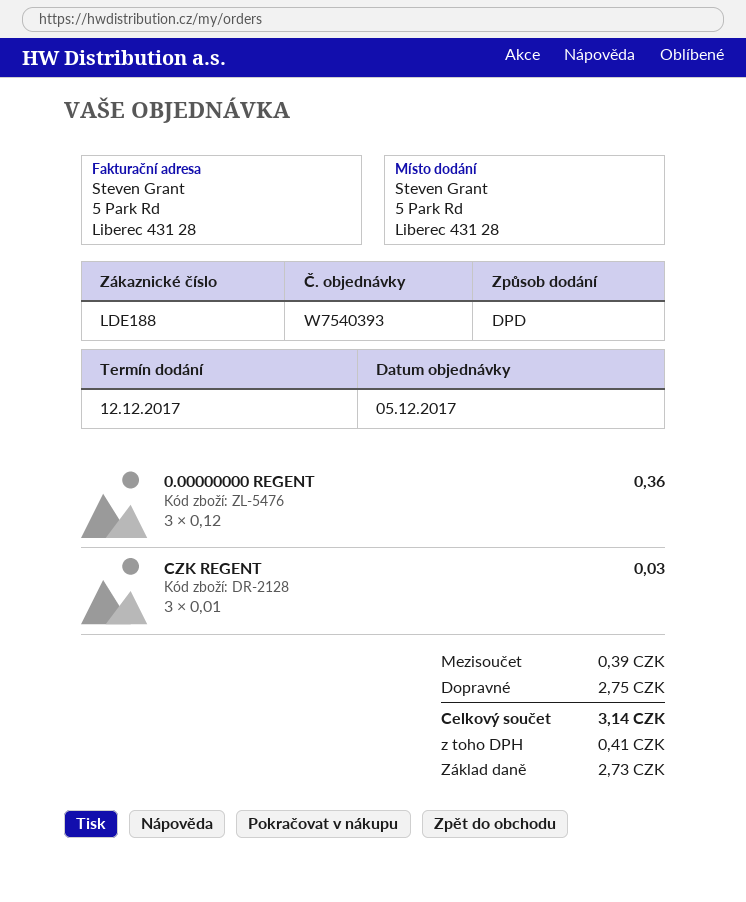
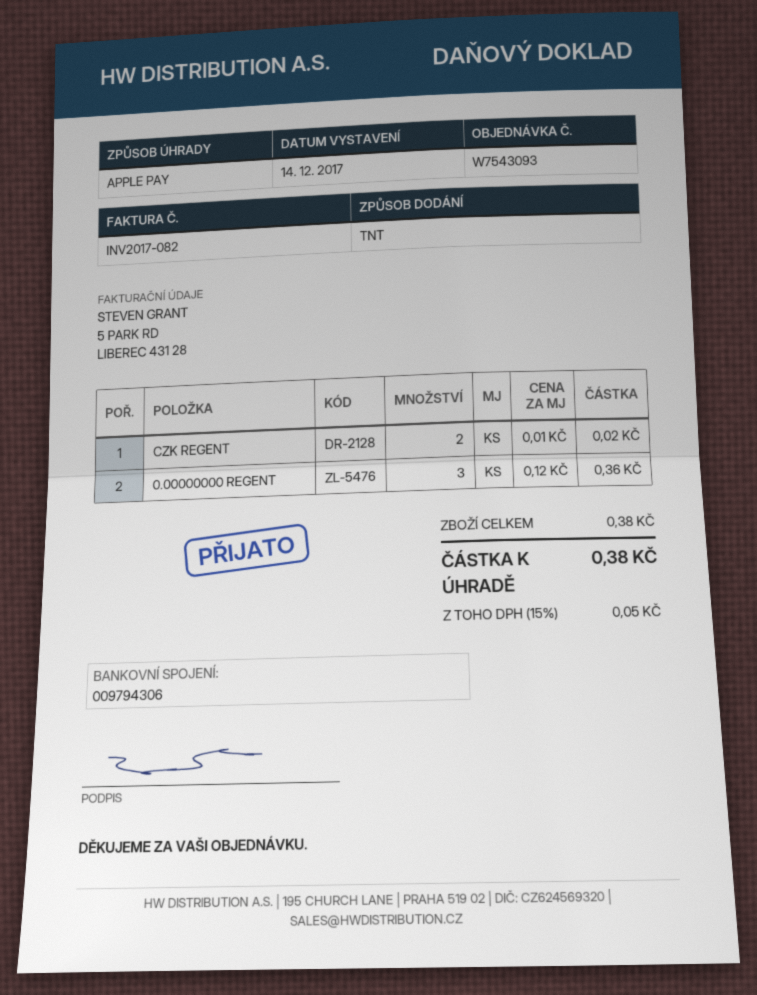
order number: W7540393 -> W7543093
shipping method: DPD -> TNT
CZK REGENT: 3 x 0.01 = 0.03 -> 2 x 0.01 = 0.02
subtotal: 0.39 -> 0.38
shipping: 2.75 -> none
tax: 0.41 -> 0.05
total: 3.14 -> 0.38

